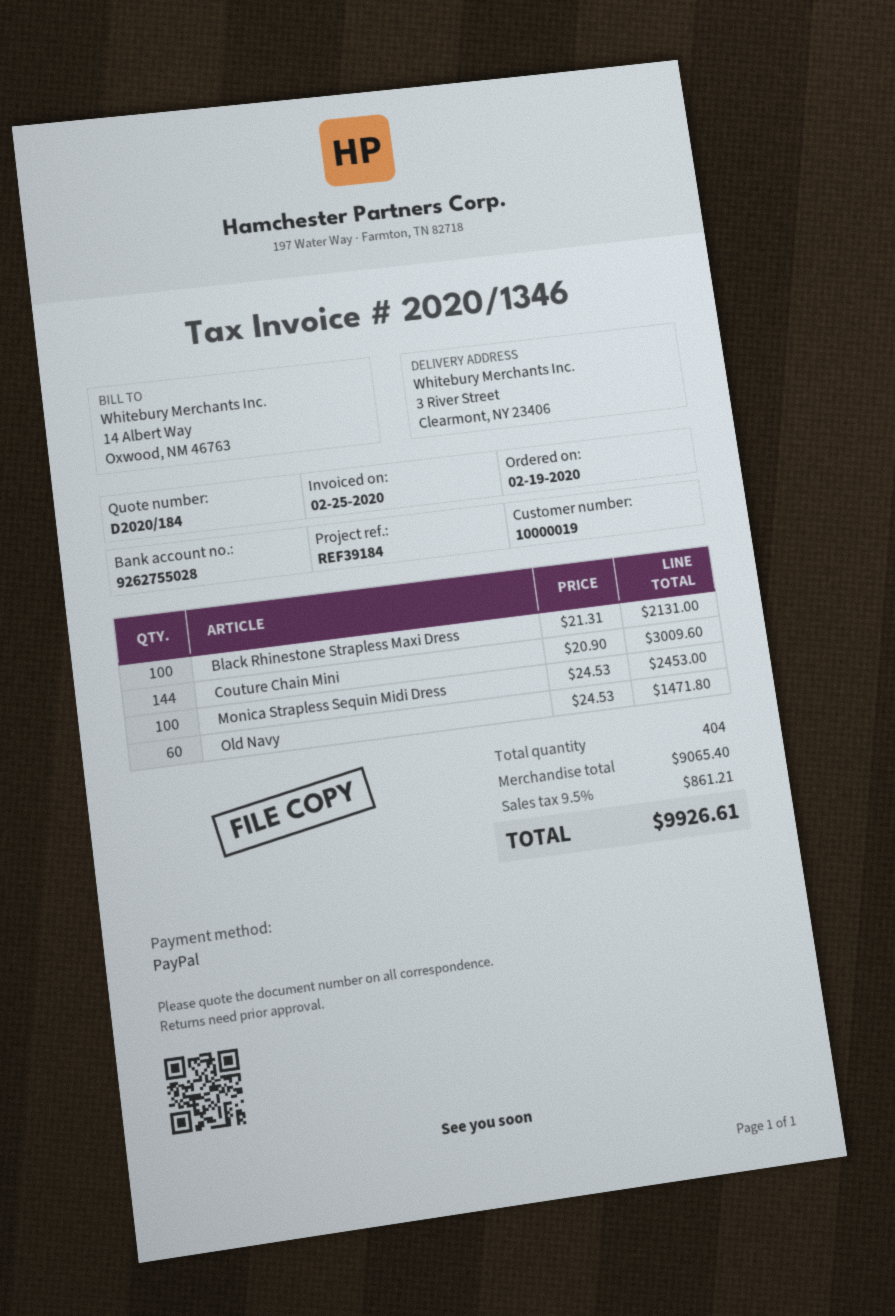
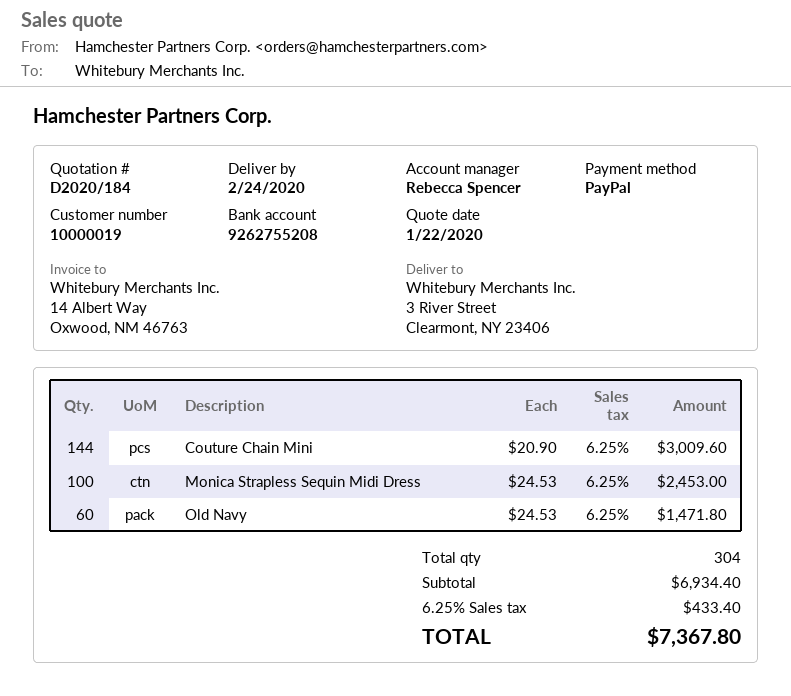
bank account: 9262755028 -> 9262755208
Black Rhinestone Strapless Maxi Dress: 100 x 21.31 = 2131.00 -> none
total quantity: 404 -> 304
subtotal: 9065.40 -> 6934.40
tax: 9.5% = 861.21 -> 6.25% = 433.40
total: 9926.61 -> 7367.80

